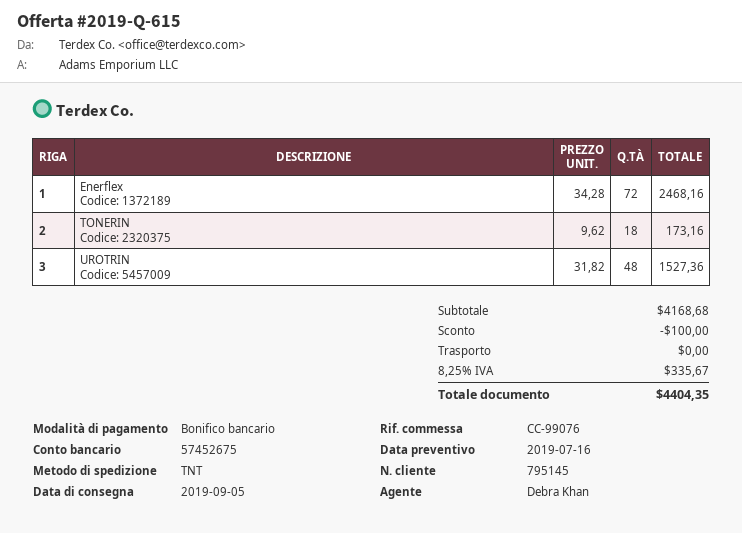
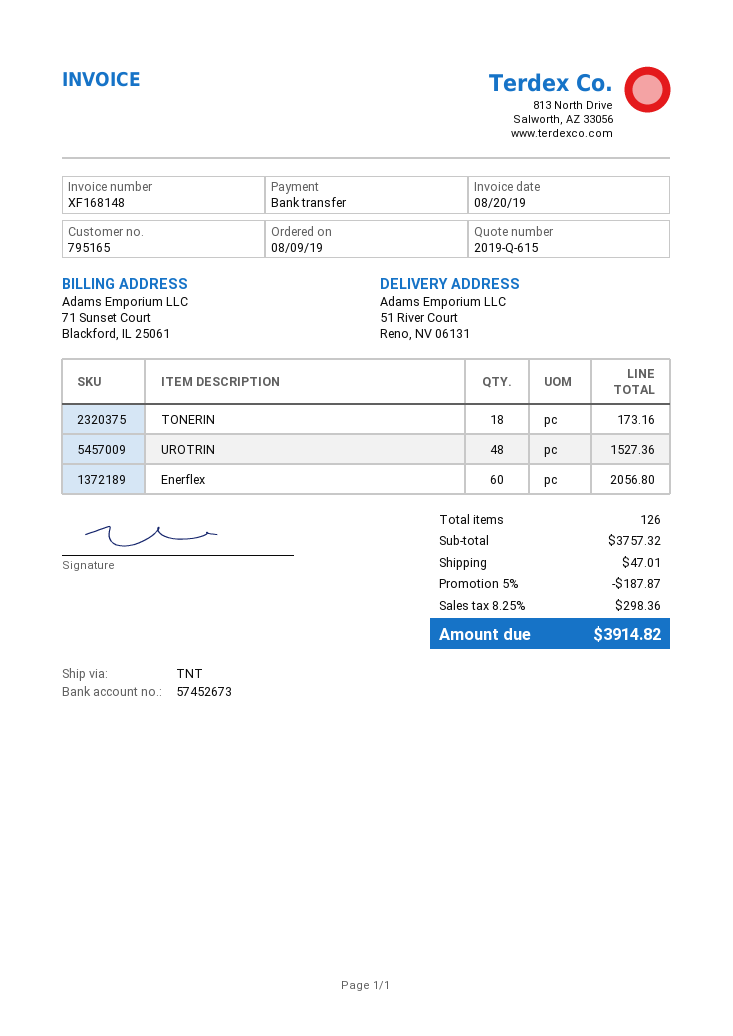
customer number: 795145 -> 795165
bank account: 57452675 -> 57452673
Enerflex: 72 for 2468.16 -> 60 for 2056.80
subtotal: 4168.68 -> 3757.32
discount: 100.00 -> 187.87
shipping: 0.00 -> 47.01
tax: 8.25% = 335.67 -> 8.25% = 298.36
total: 4404.35 -> 3914.82

